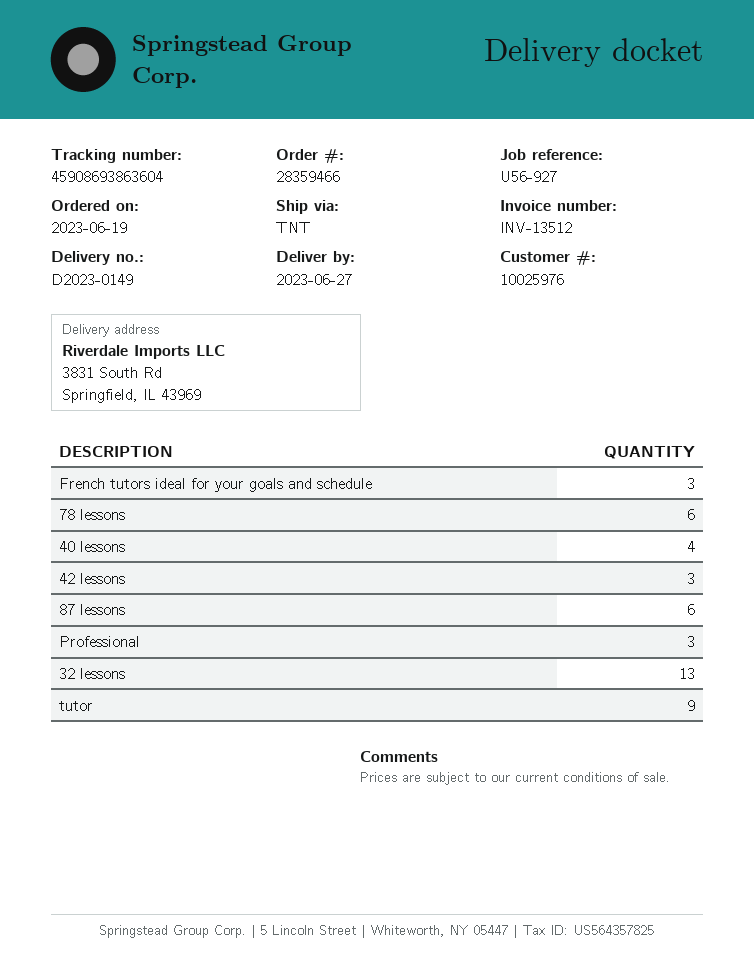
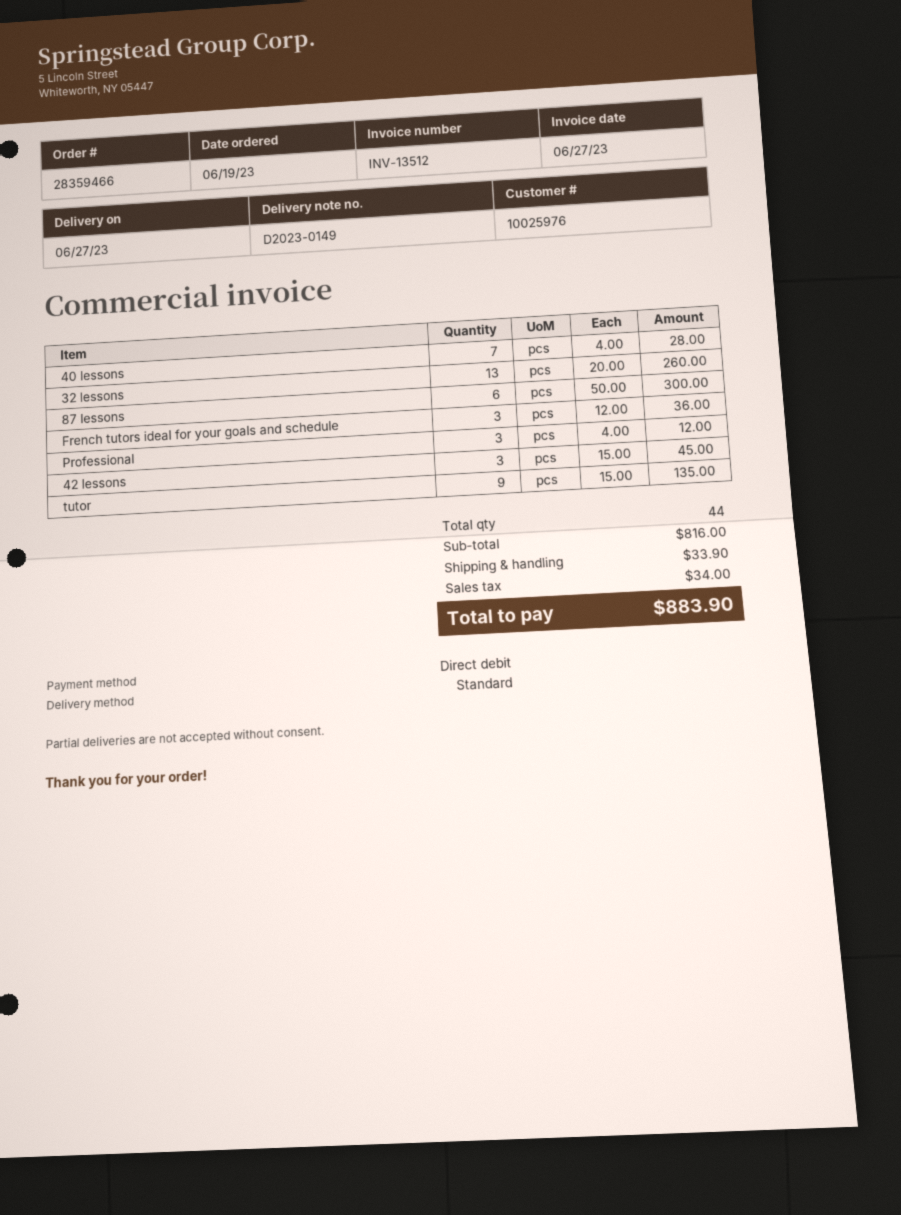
shipping method: TNT -> standard
78 lessons: 6 -> none
40 lessons: 4 -> 7

